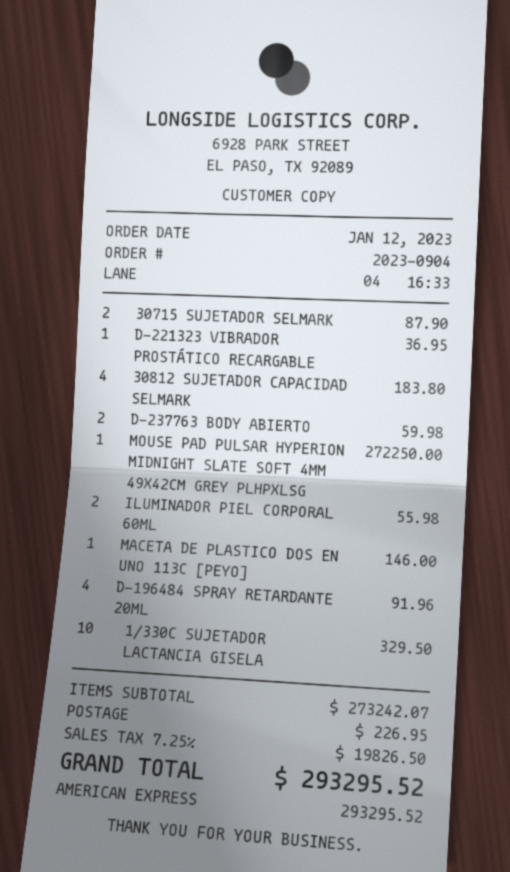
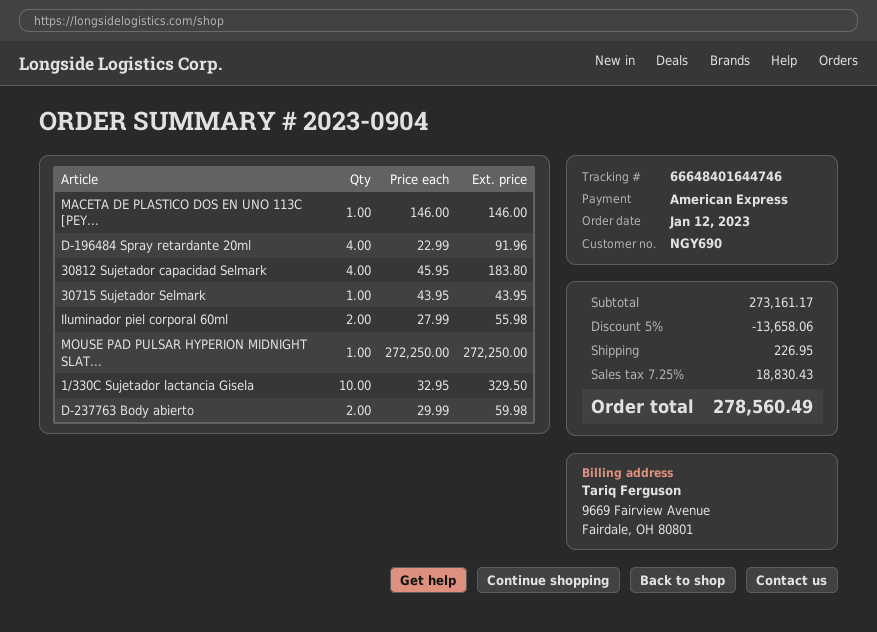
30715 SUJETADOR SELMARK: 2 for 87.90 -> 1 for 43.95
D-221323 VIBRADOR PROSTÁTICO RECARGABLE: 1 for 36.95 -> none
subtotal: 273242.07 -> 273161.17
discount: none -> 5% = 13658.06
tax: 7.25% = 19826.50 -> 7.25% = 18830.43
total: 293295.52 -> 278560.49

